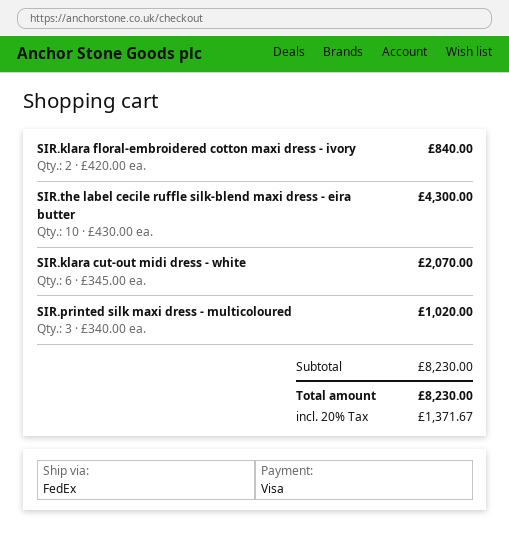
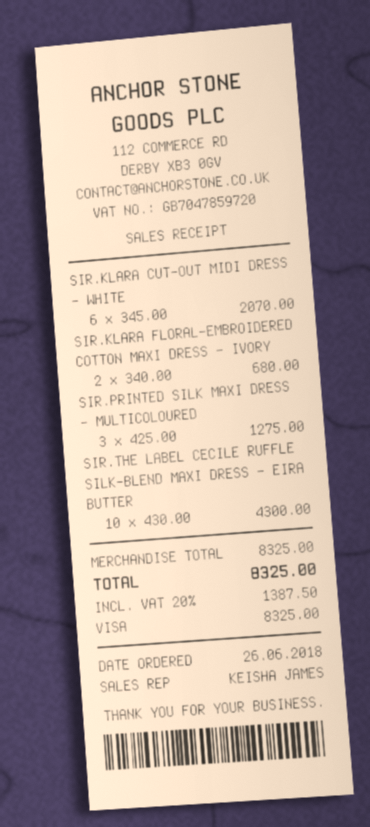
SIR.klara floral-embroidered cotton maxi dress - ivory: 2 x 420.00 = 840.00 -> 2 x 340.00 = 680.00
SIR.printed silk maxi dress - multicoloured: 3 x 340.00 = 1020.00 -> 3 x 425.00 = 1275.00
subtotal: 8230.00 -> 8325.00
tax: 20% = 1371.67 -> 20% = 1387.50
total: 8230.00 -> 8325.00

